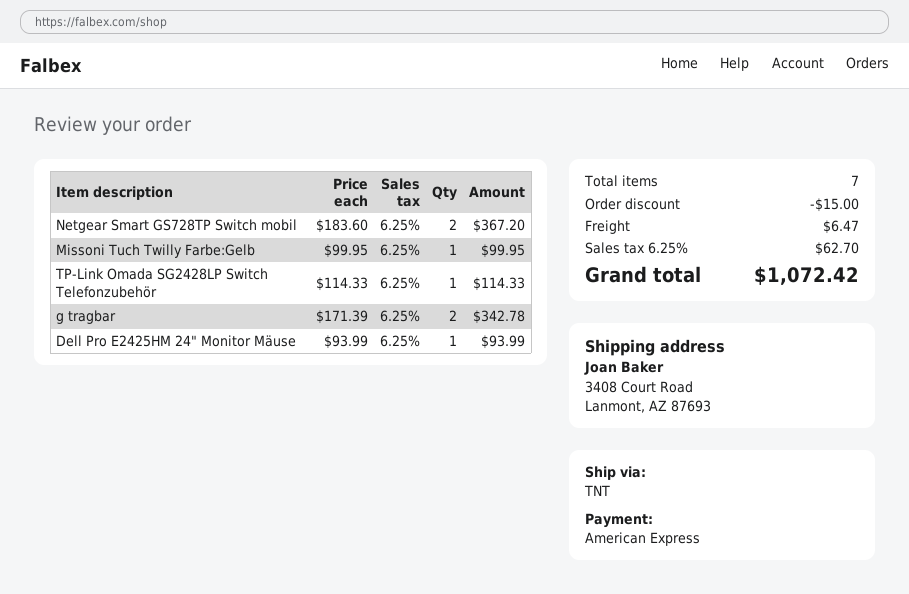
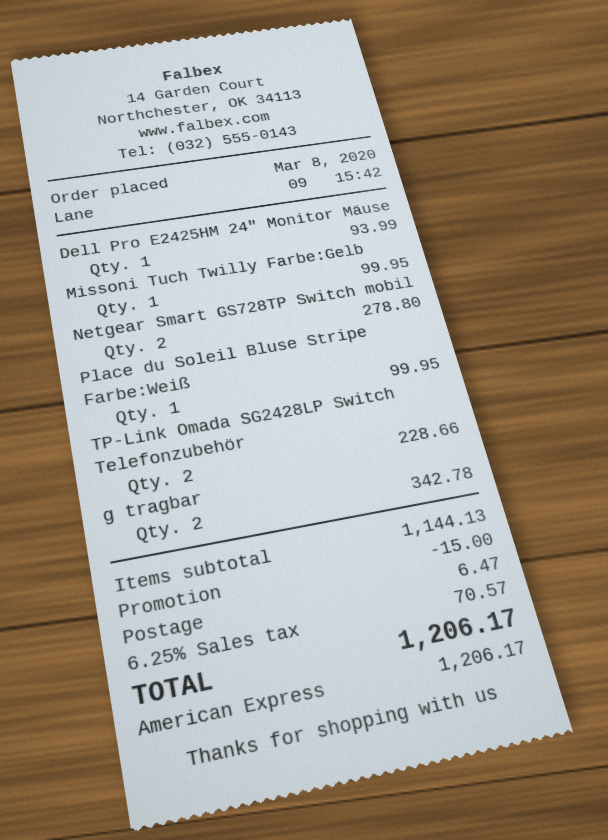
Netgear Smart GS728TP Switch mobil: 2 for 367.20 -> 2 for 278.80
TP-Link Omada SG2428LP Switch Telefonzubehör: 1 for 114.33 -> 2 for 228.66
Place du Soleil Bluse Stripe Farbe:Weiß: none -> 1 for 99.95
tax: 6.25% = 62.70 -> 6.25% = 70.57
total: 1072.42 -> 1206.17

